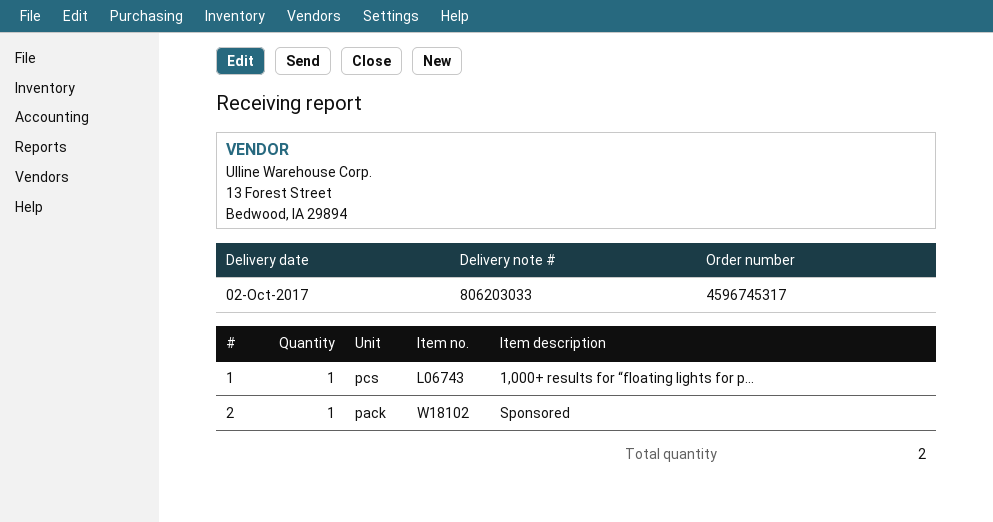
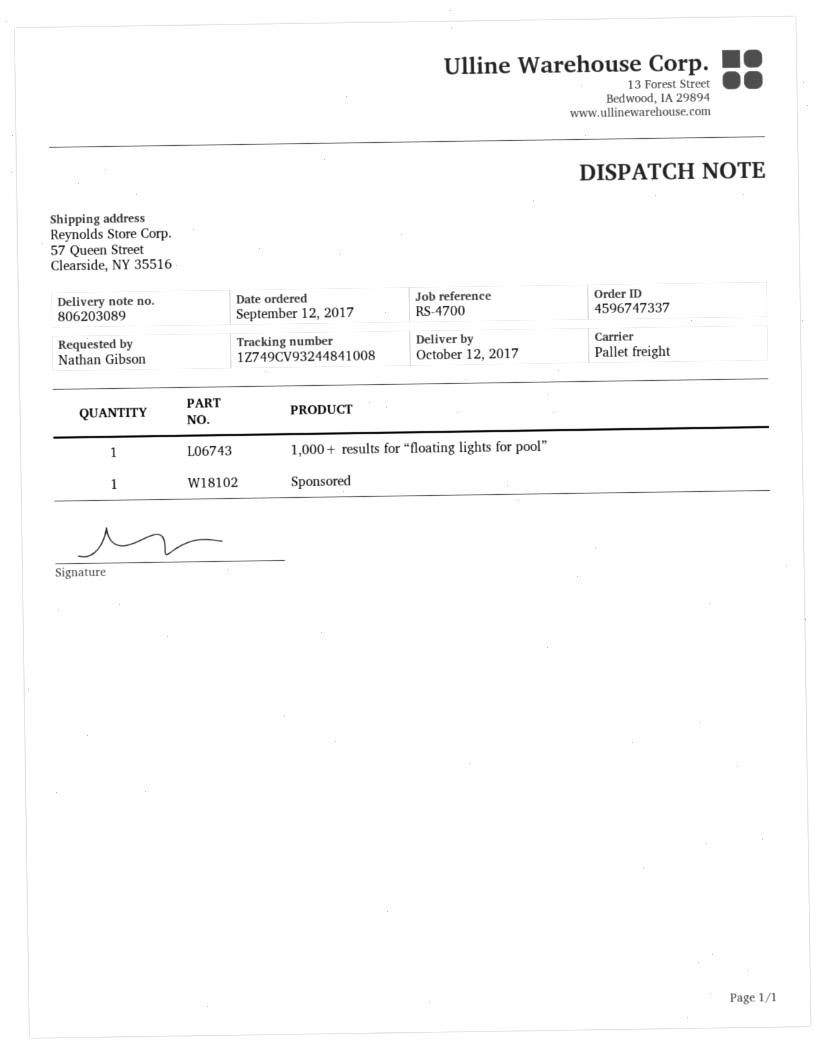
order number: 4596745317 -> 4596747337
delivery note number: 806203033 -> 806203089
delivery date: 2017-10-02 -> 2017-10-12

